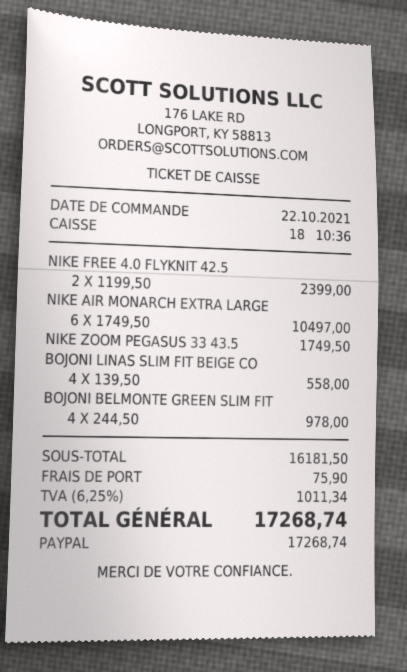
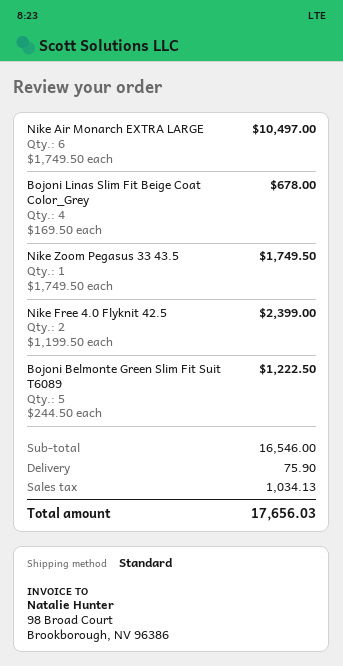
BOJONI LINAS SLIM FIT BEIGE CO: 4 x 139.50 = 558.00 -> 4 x 169.50 = 678.00
BOJONI BELMONTE GREEN SLIM FIT: 4 x 244.50 = 978.00 -> 5 x 244.50 = 1222.50
subtotal: 16181.50 -> 16546.00
tax: 1011.34 -> 1034.13
total: 17268.74 -> 17656.03

